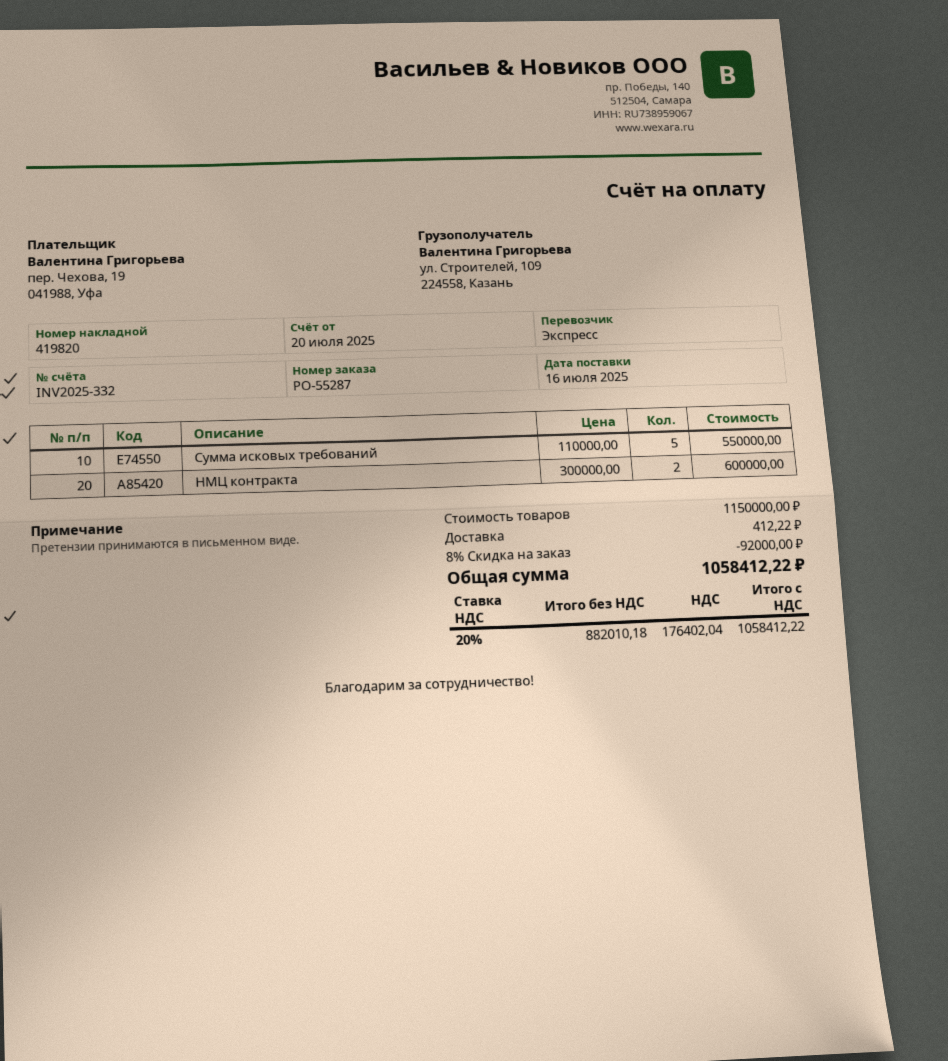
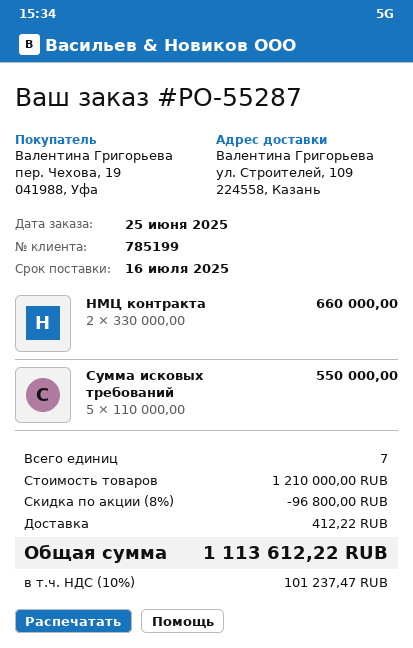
НМЦ контракта: 2 x 300000.00 = 600000.00 -> 2 x 330000.00 = 660000.00
subtotal: 1150000.00 -> 1210000.00
discount: 8% = 92000.00 -> 8% = 96800.00
tax: 20% = 176402.04 -> 10% = 101237.47
total: 1058412.22 -> 1113612.22

